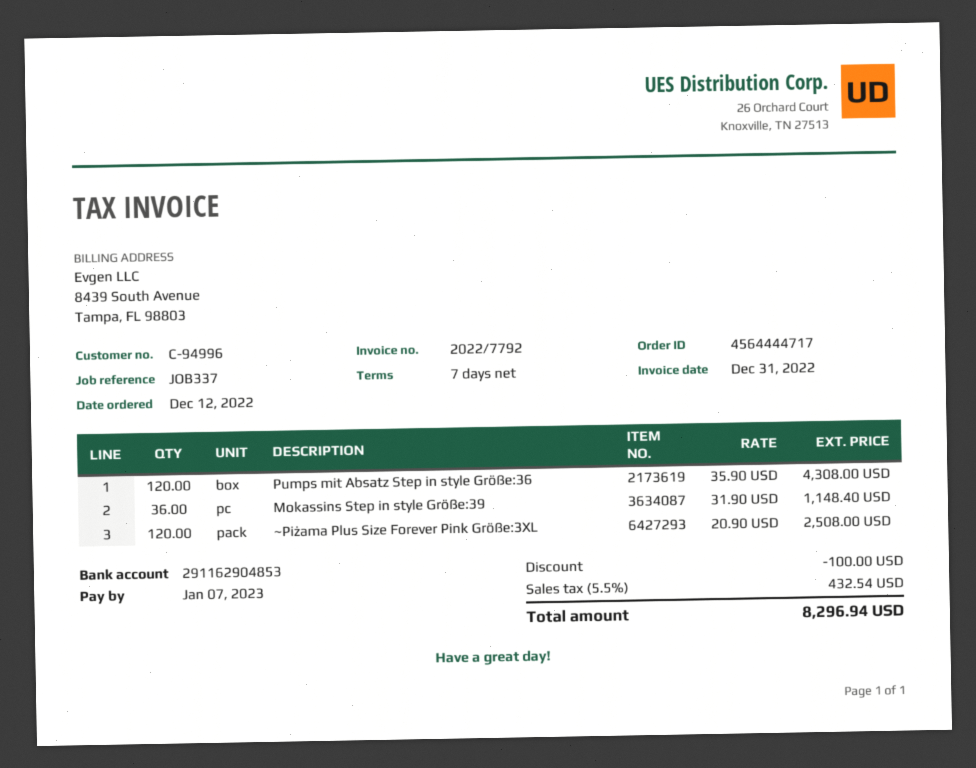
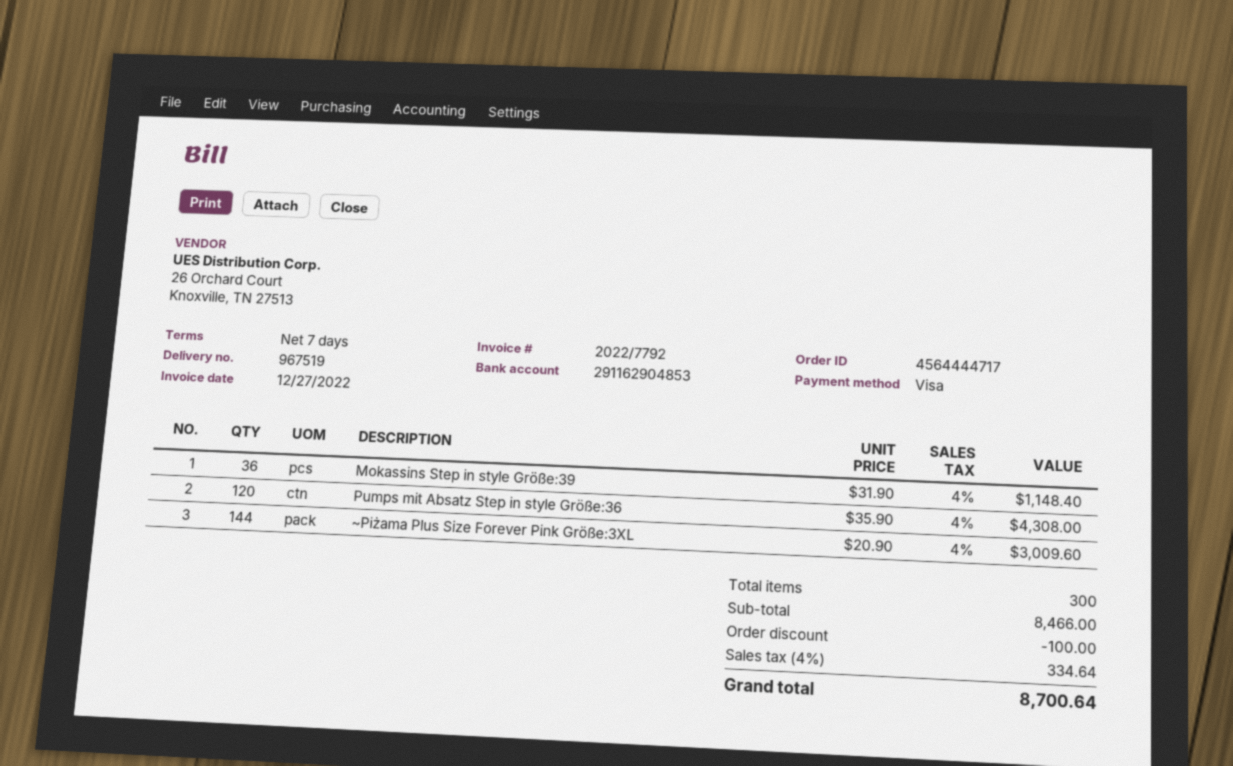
invoice date: 2022-12-31 -> 2022-12-27
~Piżama Plus Size Forever Pink Größe:3XL: 120 x 20.90 = 2508.00 -> 144 x 20.90 = 3009.60
tax: 5.5% = 432.54 -> 4% = 334.64
total: 8296.94 -> 8700.64

